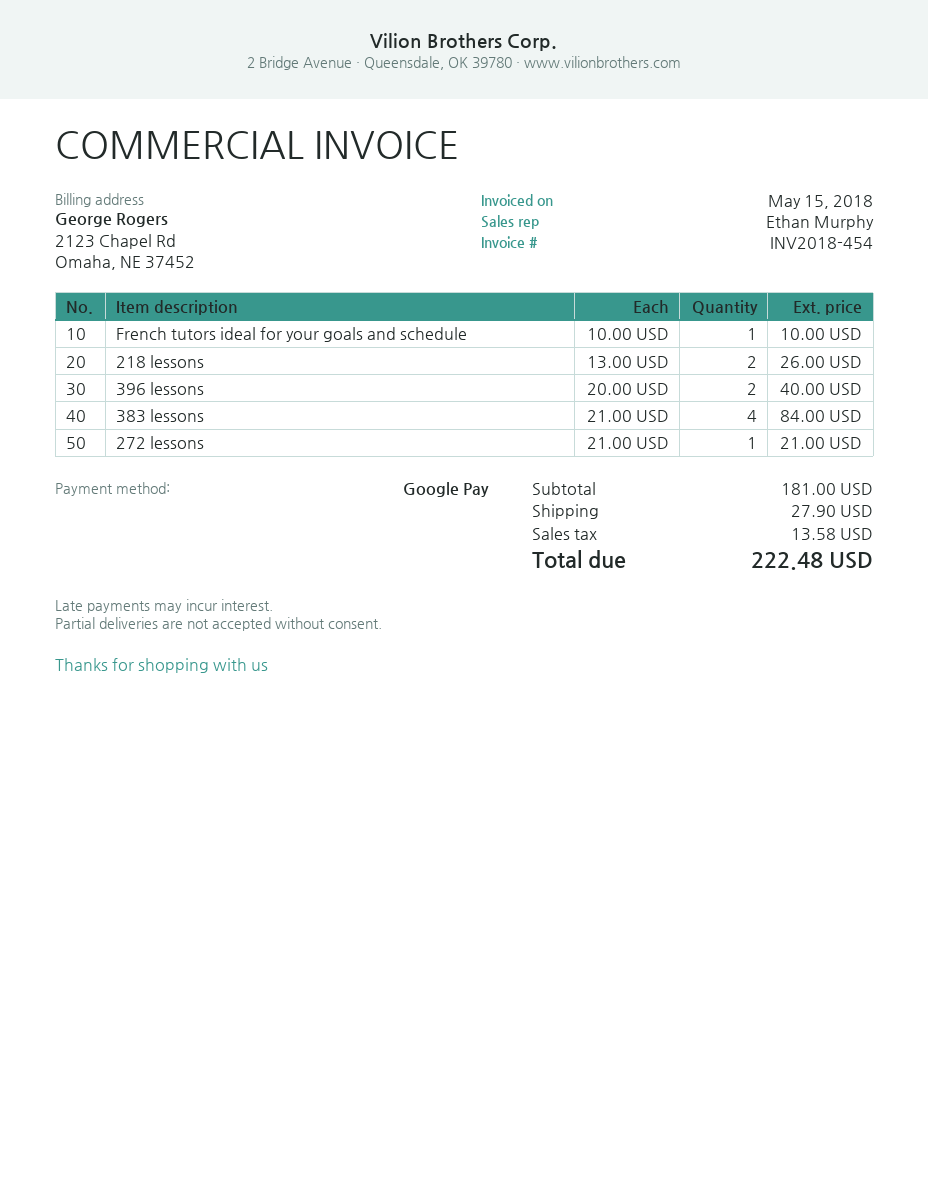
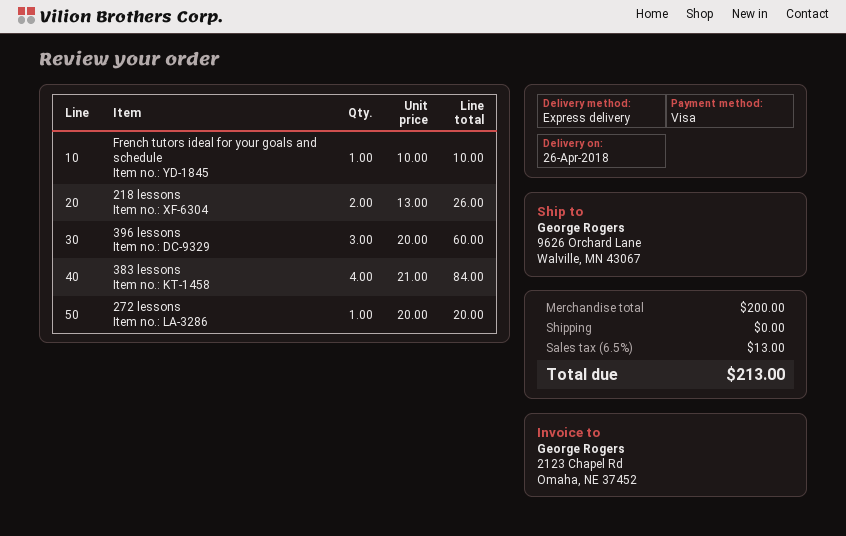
payment method: Google Pay -> Visa
396 lessons: 2 x 20.00 = 40.00 -> 3 x 20.00 = 60.00
272 lessons: 1 x 21.00 = 21.00 -> 1 x 20.00 = 20.00
subtotal: 181.00 -> 200.00
shipping: 27.90 -> 0.00
tax: 13.58 -> 13.00
total: 222.48 -> 213.00

